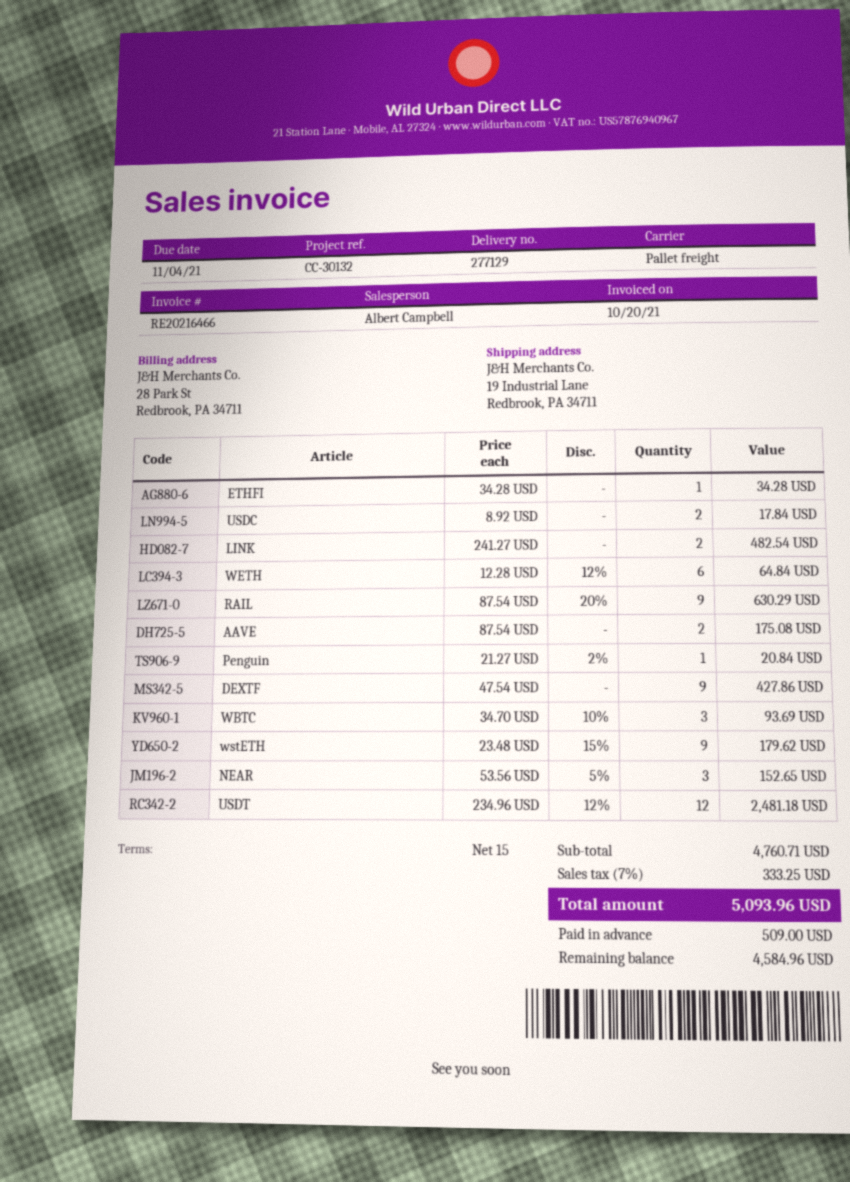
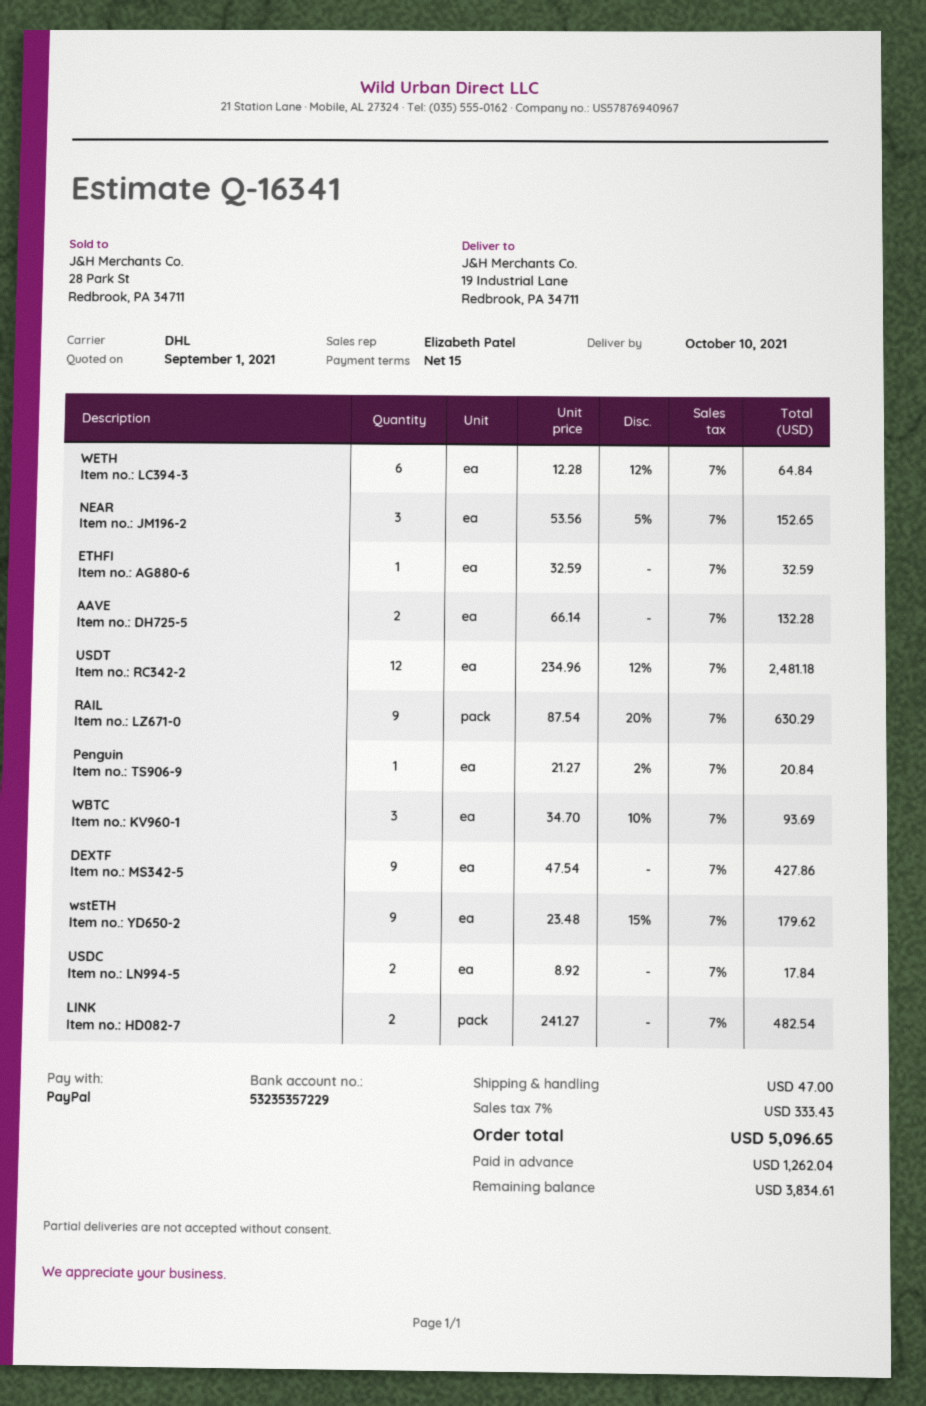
sales rep: Albert Campbell -> Elizabeth Patel
shipping method: pallet freight -> DHL
ETHFI: 1 x 34.28 = 34.28 -> 1 x 32.59 = 32.59
AAVE: 2 x 87.54 = 175.08 -> 2 x 66.14 = 132.28
shipping: none -> 47.00
tax: 7% = 333.25 -> 7% = 333.43
total: 5093.96 -> 5096.65
deposit: 509.00 -> 1262.04
balance: 4584.96 -> 3834.61

